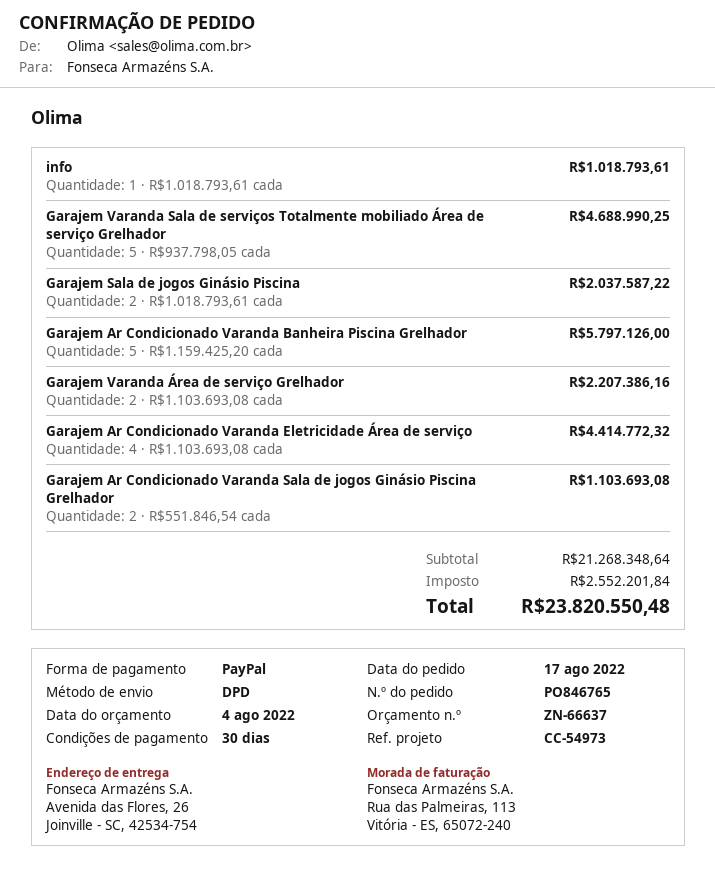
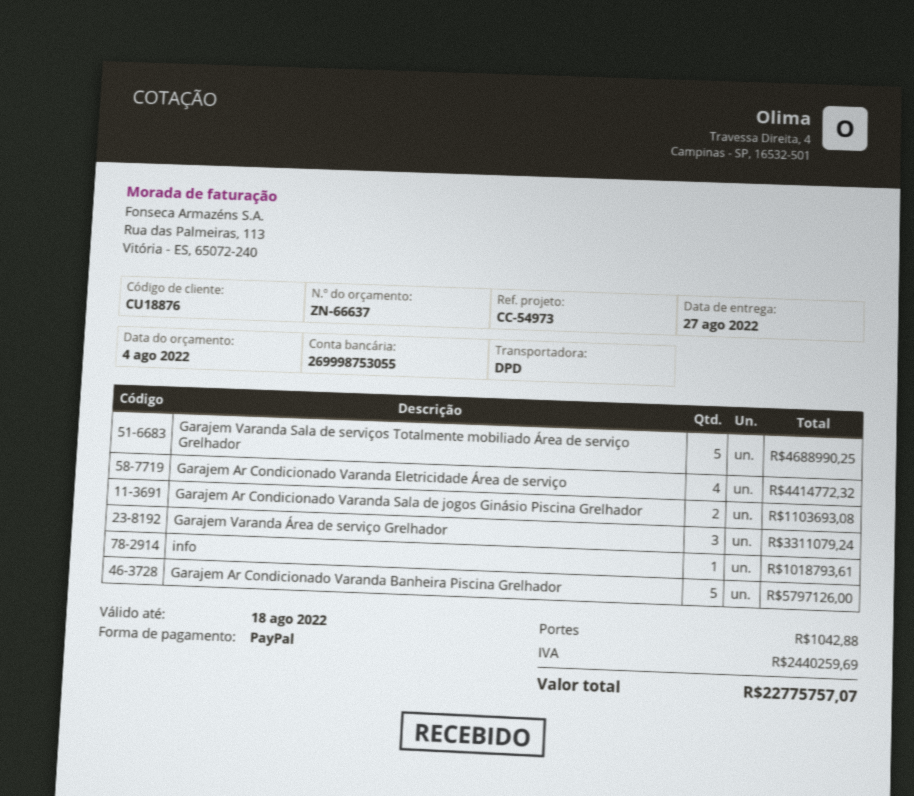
Garajem Sala de jogos Ginásio Piscina: 2 for 2037587.22 -> none
Garajem Varanda Área de serviço Grelhador: 2 for 2207386.16 -> 3 for 3311079.24
shipping: none -> 1042.88
tax: 2552201.84 -> 2440259.69
total: 23820550.48 -> 22775757.07

